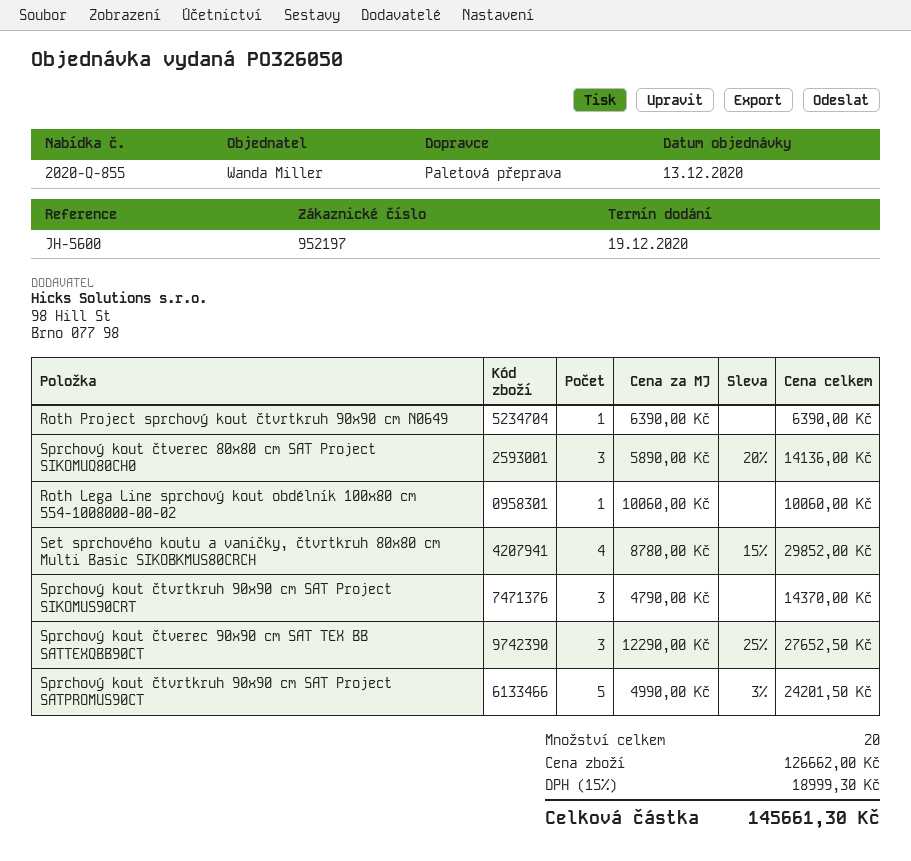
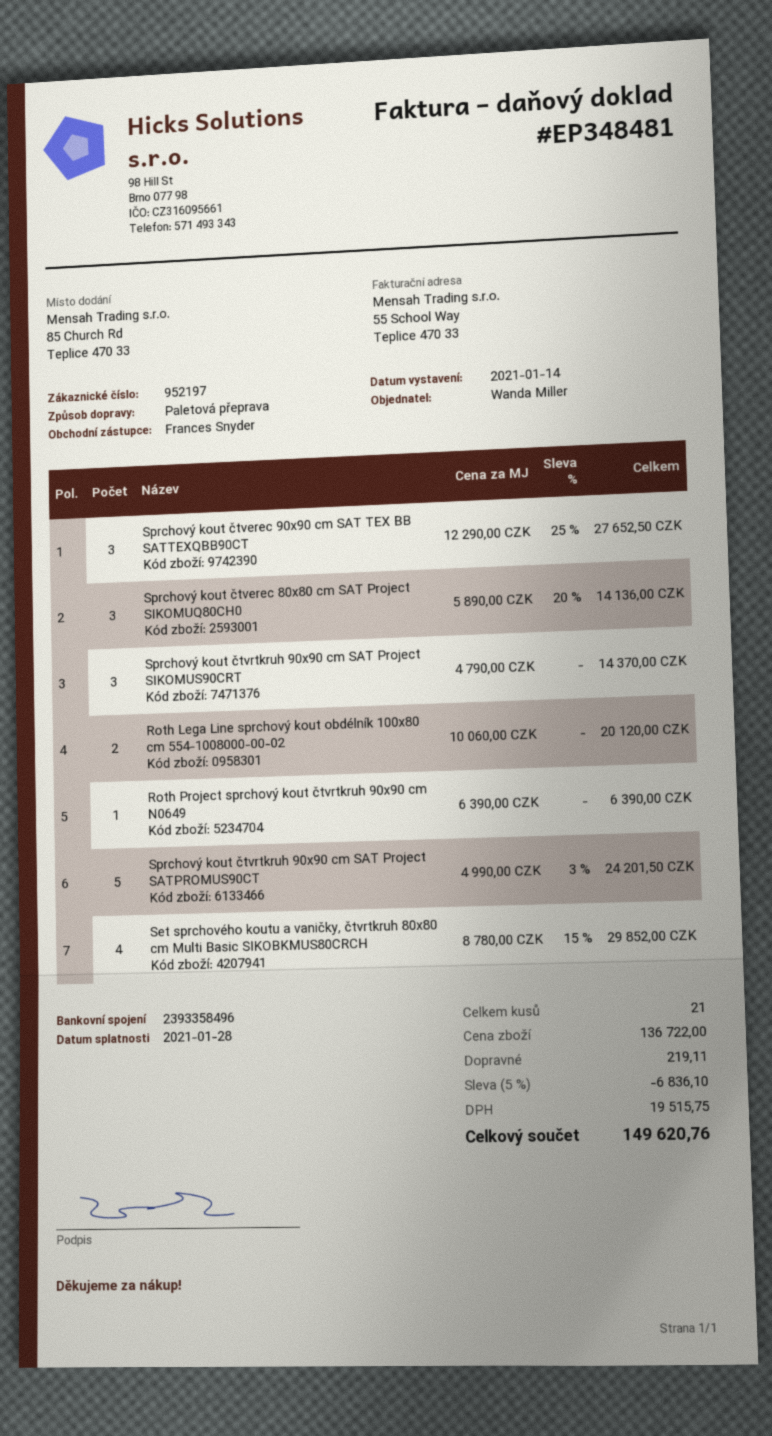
Roth Lega Line sprchový kout obdélník 100x80 cm 554-1008000-00-02: 1 x 10060.00 = 10060.00 -> 2 x 10060.00 = 20120.00
total quantity: 20 -> 21
subtotal: 126662.00 -> 136722.00
discount: none -> 5% = 6836.10
shipping: none -> 219.11
tax: 18999.30 -> 19515.75
total: 145661.30 -> 149620.76

